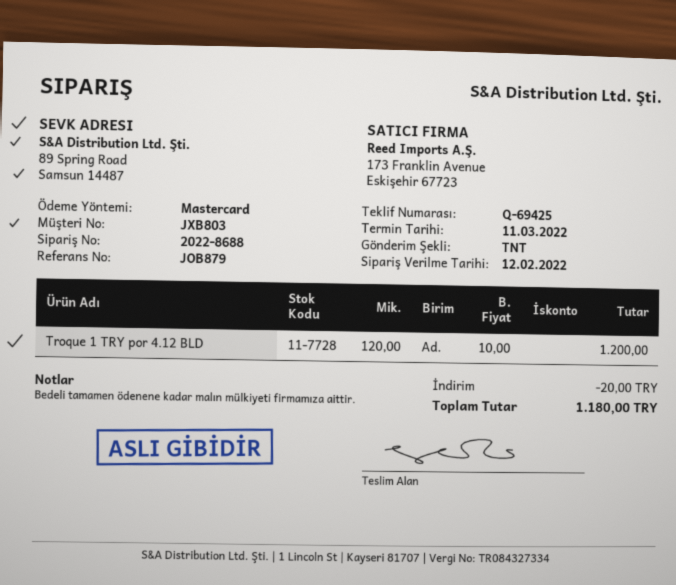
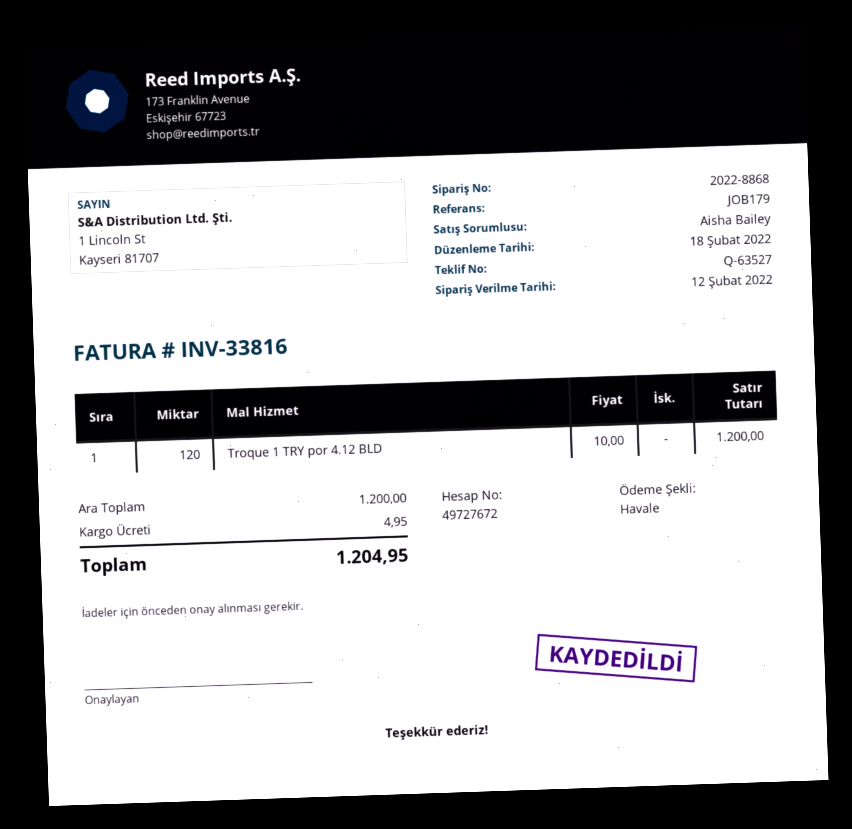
quote number: Q-69425 -> Q-63527
order number: 2022-8688 -> 2022-8868
reference: JOB879 -> JOB179
payment method: Mastercard -> bank transfer
discount: 20.00 -> none
shipping: none -> 4.95
total: 1180.00 -> 1204.95

